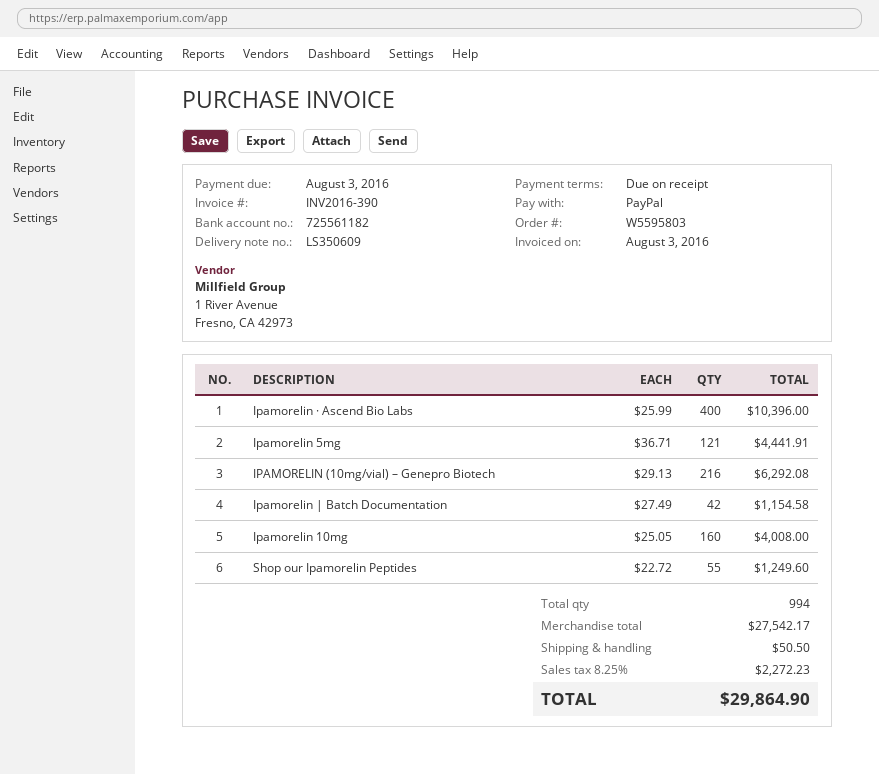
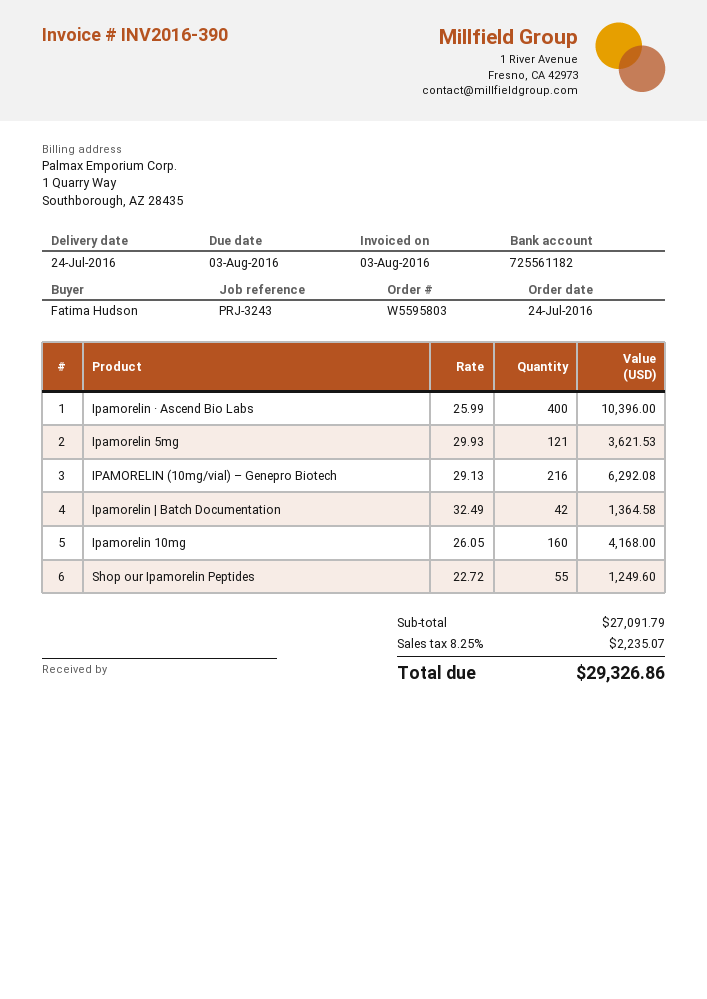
Ipamorelin 5mg: 121 x 36.71 = 4441.91 -> 121 x 29.93 = 3621.53
Ipamorelin | Batch Documentation: 42 x 27.49 = 1154.58 -> 42 x 32.49 = 1364.58
Ipamorelin 10mg: 160 x 25.05 = 4008.00 -> 160 x 26.05 = 4168.00
subtotal: 27542.17 -> 27091.79
shipping: 50.50 -> none
tax: 8.25% = 2272.23 -> 8.25% = 2235.07
total: 29864.90 -> 29326.86

